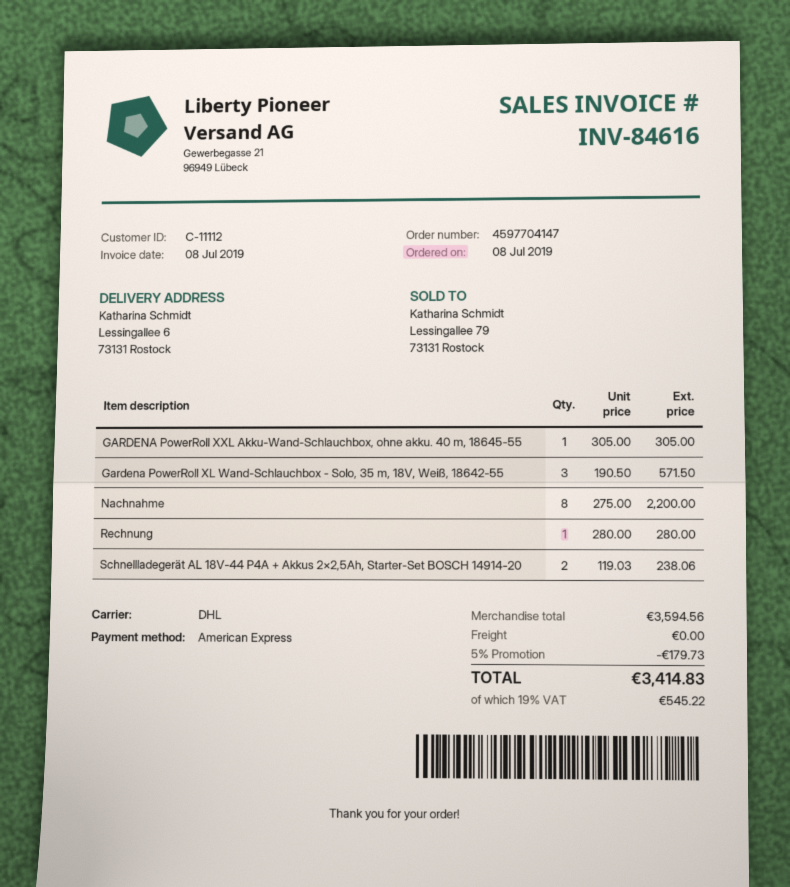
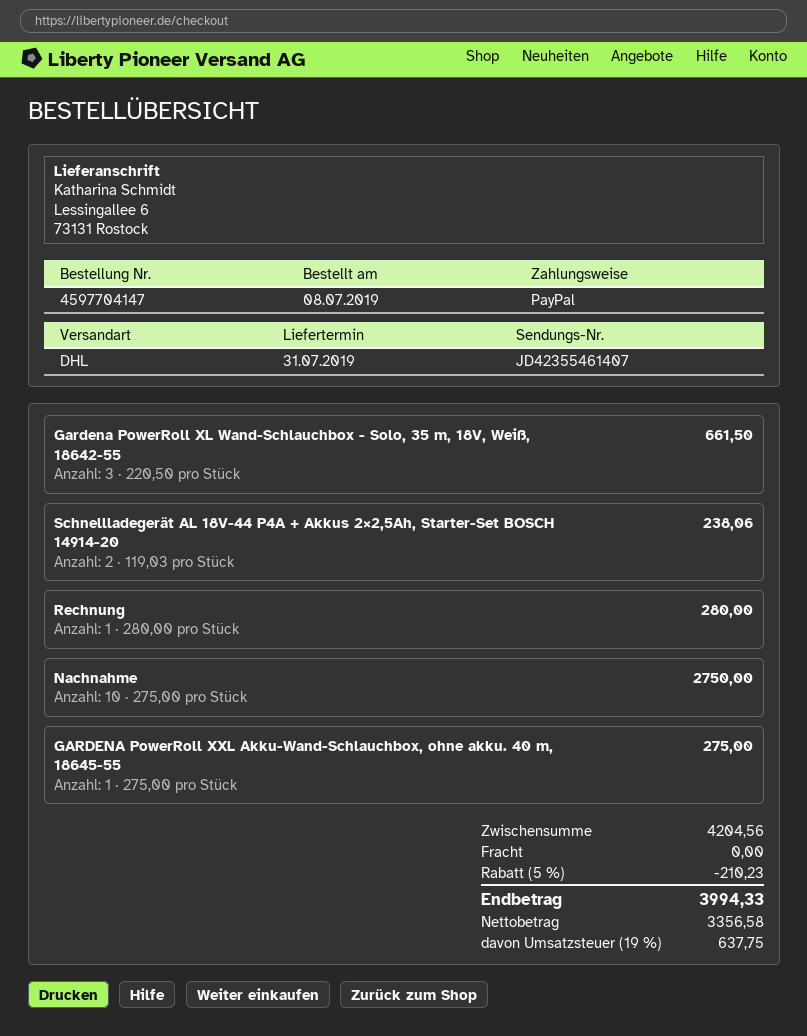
payment method: American Express -> PayPal
GARDENA PowerRoll XXL Akku-Wand-Schlauchbox, ohne akku. 40 m, 18645-55: 1 x 305.00 = 305.00 -> 1 x 275.00 = 275.00
Gardena PowerRoll XL Wand-Schlauchbox - Solo, 35 m, 18V, Weiß, 18642-55: 3 x 190.50 = 571.50 -> 3 x 220.50 = 661.50
Nachnahme: 8 x 275.00 = 2200.00 -> 10 x 275.00 = 2750.00
subtotal: 3594.56 -> 4204.56
discount: 5% = 179.73 -> 5% = 210.23
tax: 19% = 545.22 -> 19% = 637.75
total: 3414.83 -> 3994.33

